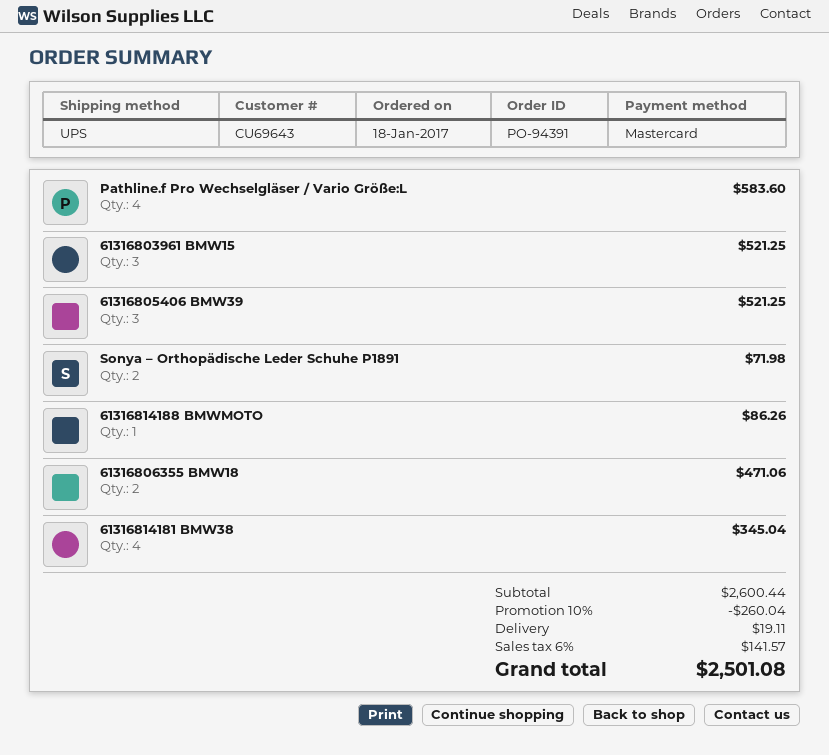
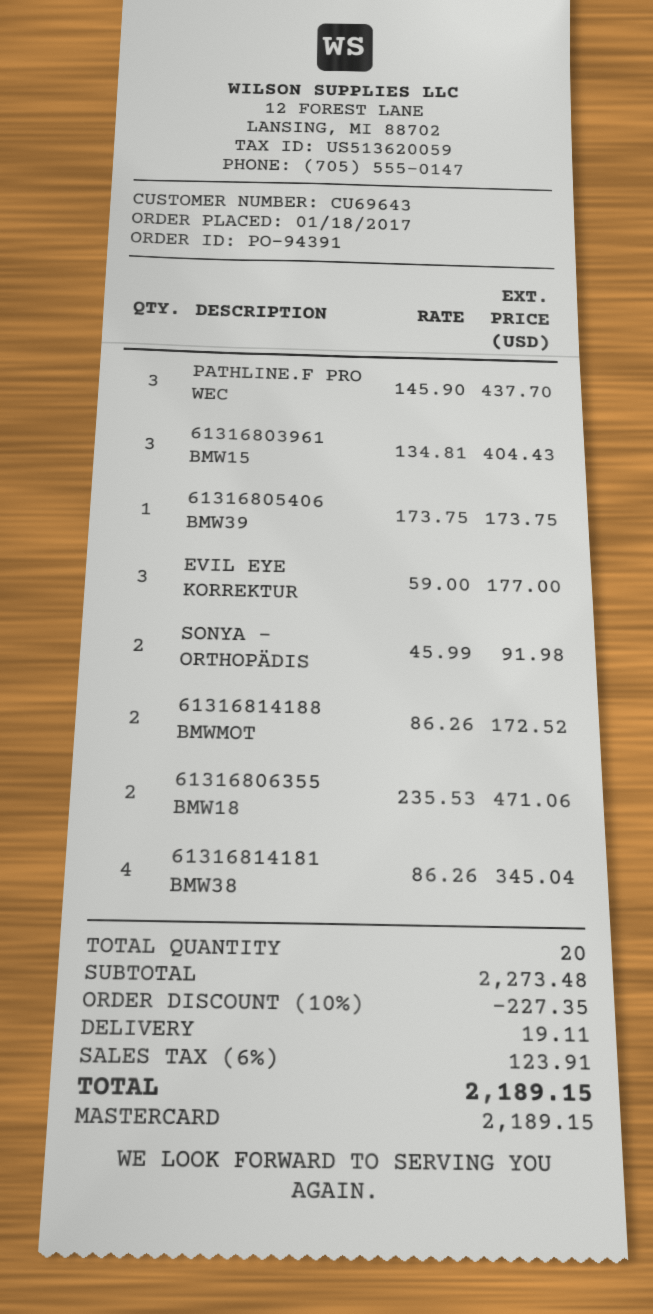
Pathline.f Pro Wechselgläser / Vario Größe:L: 4 for 583.60 -> 3 for 437.70
61316803961 BMW15: 3 for 521.25 -> 3 for 404.43
61316805406 BMW39: 3 for 521.25 -> 1 for 173.75
Sonya – Orthopädische Leder Schuhe P1891: 2 for 71.98 -> 2 for 91.98
61316814188 BMWMOTO: 1 for 86.26 -> 2 for 172.52
EVIL EYE KORREKTUR: none -> 3 for 177.00
subtotal: 2600.44 -> 2273.48
discount: 10% = 260.04 -> 10% = 227.35
tax: 6% = 141.57 -> 6% = 123.91
total: 2501.08 -> 2189.15

